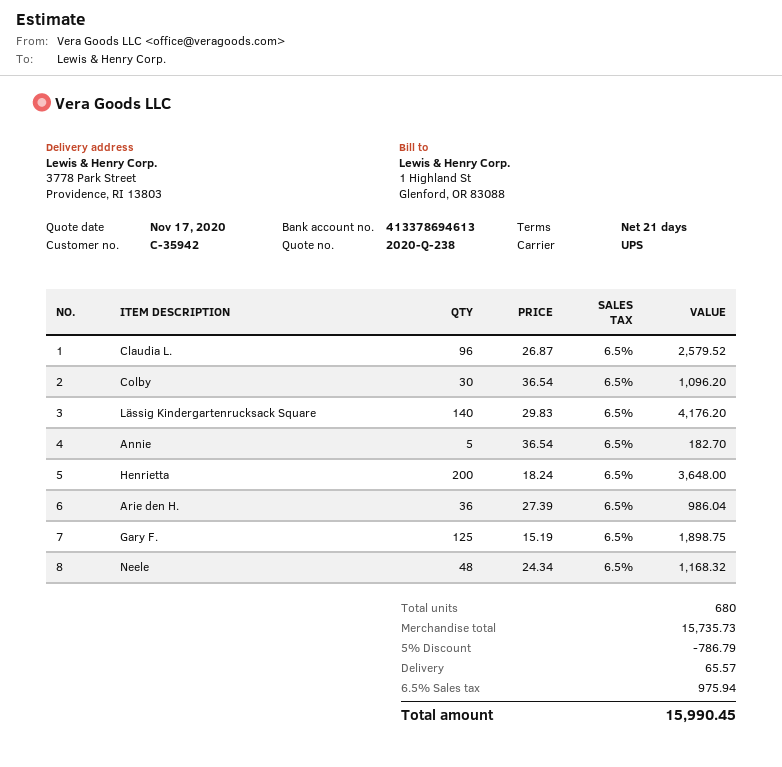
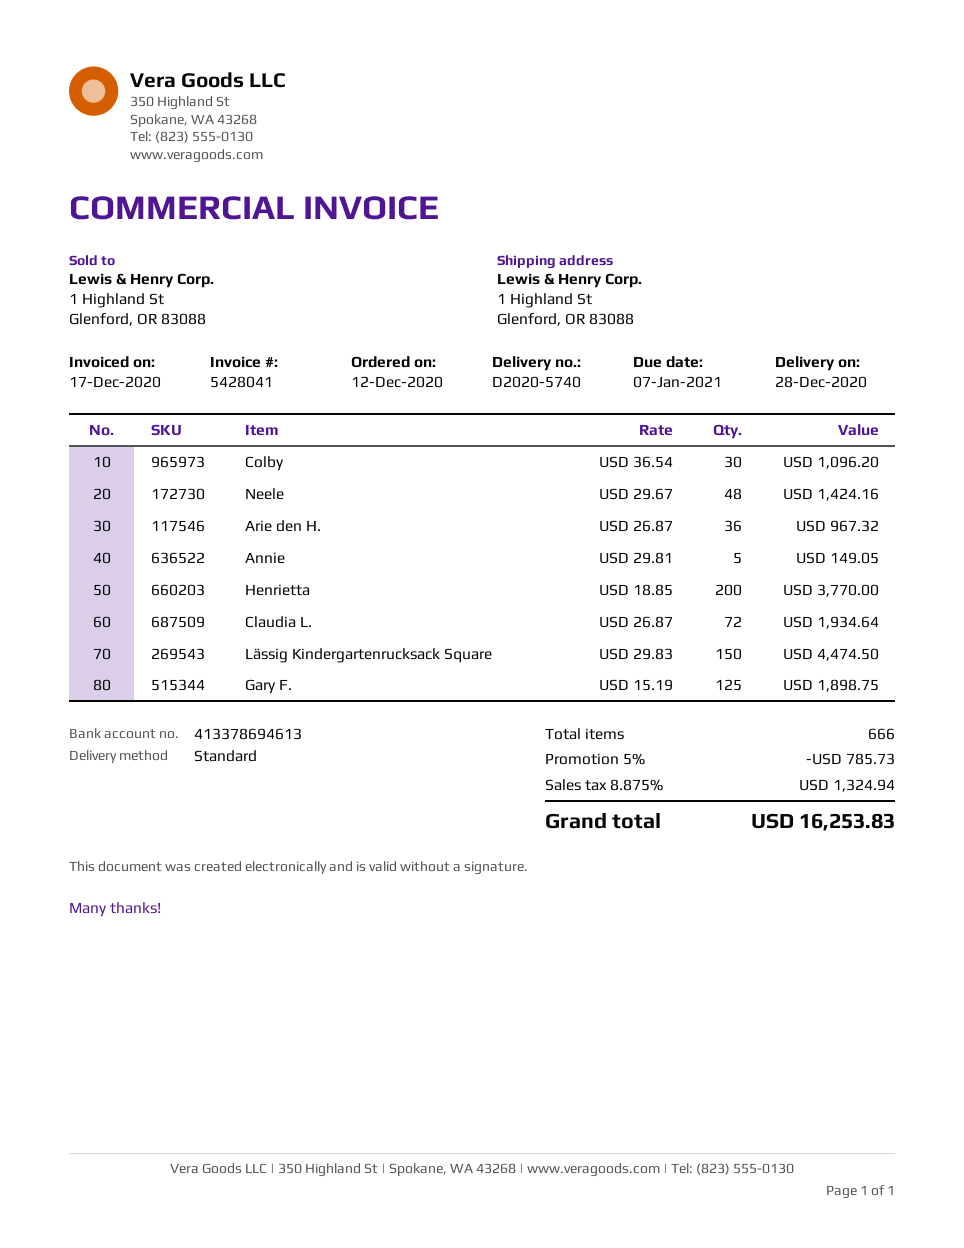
shipping method: UPS -> standard
ship to: 3778 Park Street, Providence, RI 13803 -> 1 Highland St, Glenford, OR 83088
Claudia L.: 96 x 26.87 = 2579.52 -> 72 x 26.87 = 1934.64
Lässig Kindergartenrucksack Square: 140 x 29.83 = 4176.20 -> 150 x 29.83 = 4474.50
Annie: 5 x 36.54 = 182.70 -> 5 x 29.81 = 149.05
Henrietta: 200 x 18.24 = 3648.00 -> 200 x 18.85 = 3770.00
Arie den H.: 36 x 27.39 = 986.04 -> 36 x 26.87 = 967.32
Neele: 48 x 24.34 = 1168.32 -> 48 x 29.67 = 1424.16
total quantity: 680 -> 666
discount: 5% = 786.79 -> 5% = 785.73
shipping: 65.57 -> none
tax: 6.5% = 975.94 -> 8.875% = 1324.94
total: 15990.45 -> 16253.83

